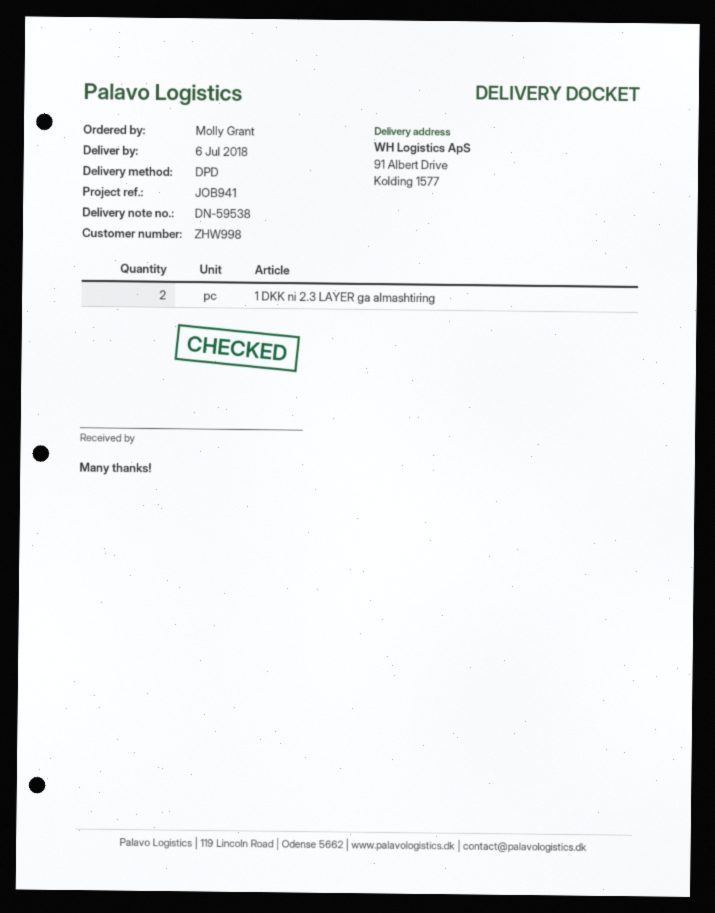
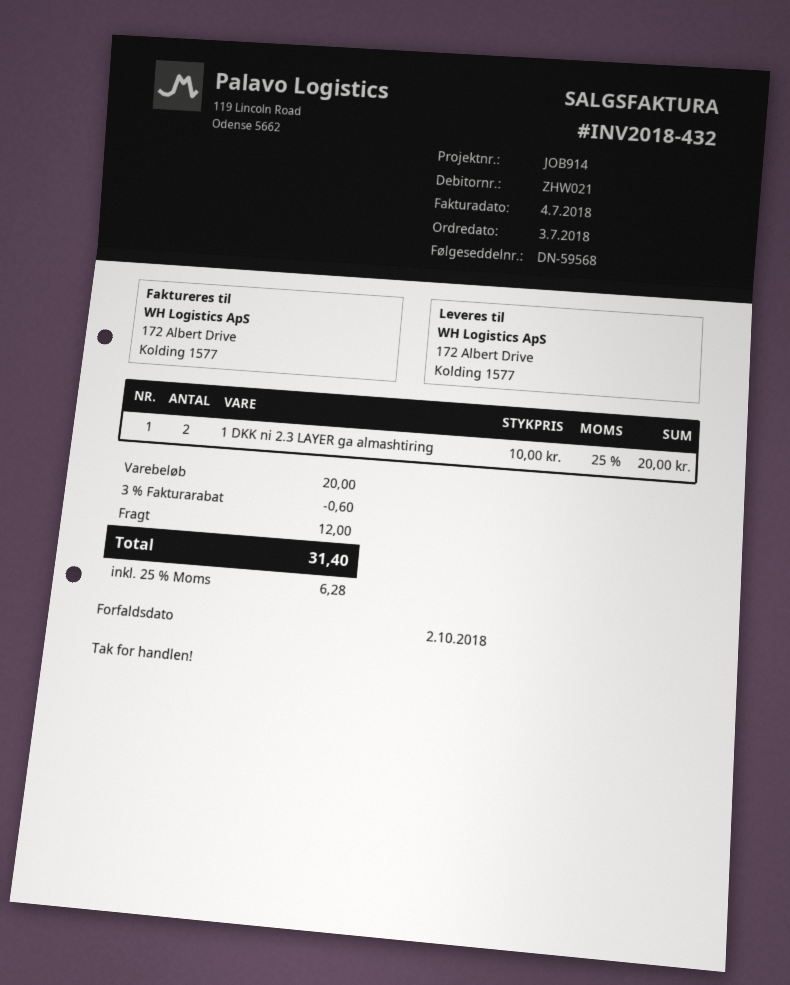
delivery note number: DN-59538 -> DN-59568
customer number: ZHW998 -> ZHW021
reference: JOB941 -> JOB914
ship to: 91 Albert Drive, Kolding 1577 -> 172 Albert Drive, Kolding 1577

